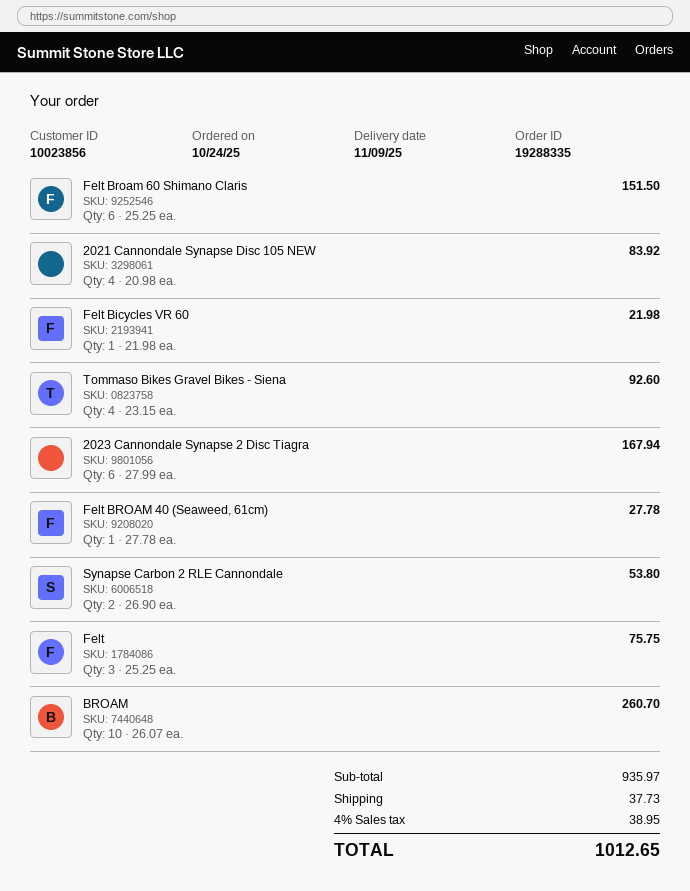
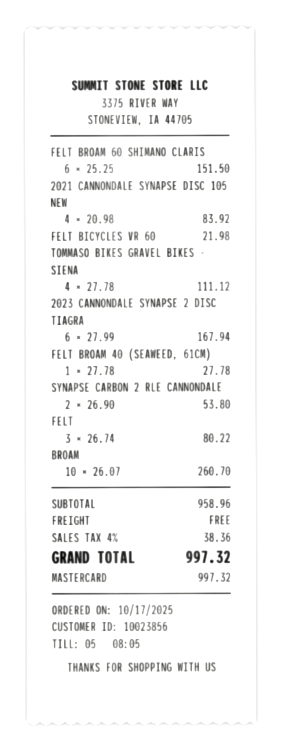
order date: 2025-10-24 -> 2025-10-17
Tommaso Bikes Gravel Bikes - Siena: 4 x 23.15 = 92.60 -> 4 x 27.78 = 111.12
Felt: 3 x 25.25 = 75.75 -> 3 x 26.74 = 80.22
subtotal: 935.97 -> 958.96
shipping: 37.73 -> 0.00
tax: 4% = 38.95 -> 4% = 38.36
total: 1012.65 -> 997.32

